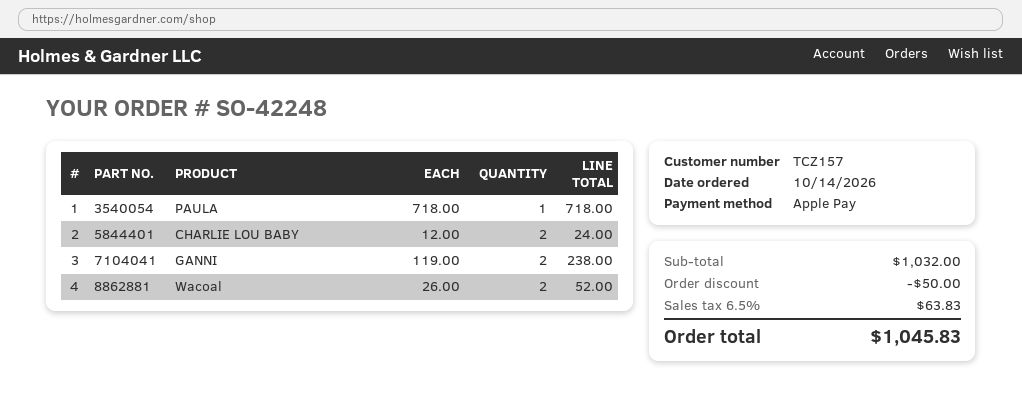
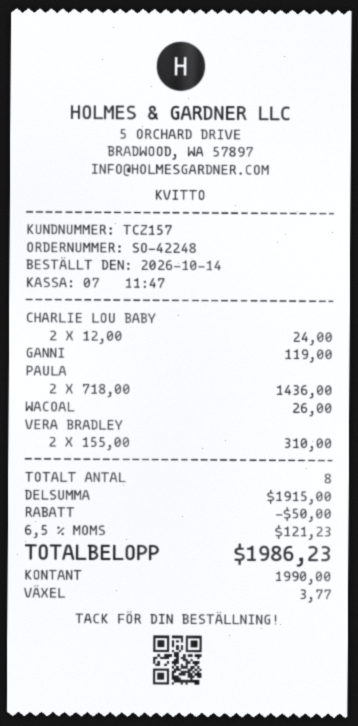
payment method: Apple Pay -> cash
PAULA: 1 x 718.00 = 718.00 -> 2 x 718.00 = 1436.00
GANNI: 2 x 119.00 = 238.00 -> 1 x 119.00 = 119.00
Wacoal: 2 x 26.00 = 52.00 -> 1 x 26.00 = 26.00
VERA BRADLEY: none -> 2 x 155.00 = 310.00
subtotal: 1032.00 -> 1915.00
tax: 6.5% = 63.83 -> 6.5% = 121.23
total: 1045.83 -> 1986.23

